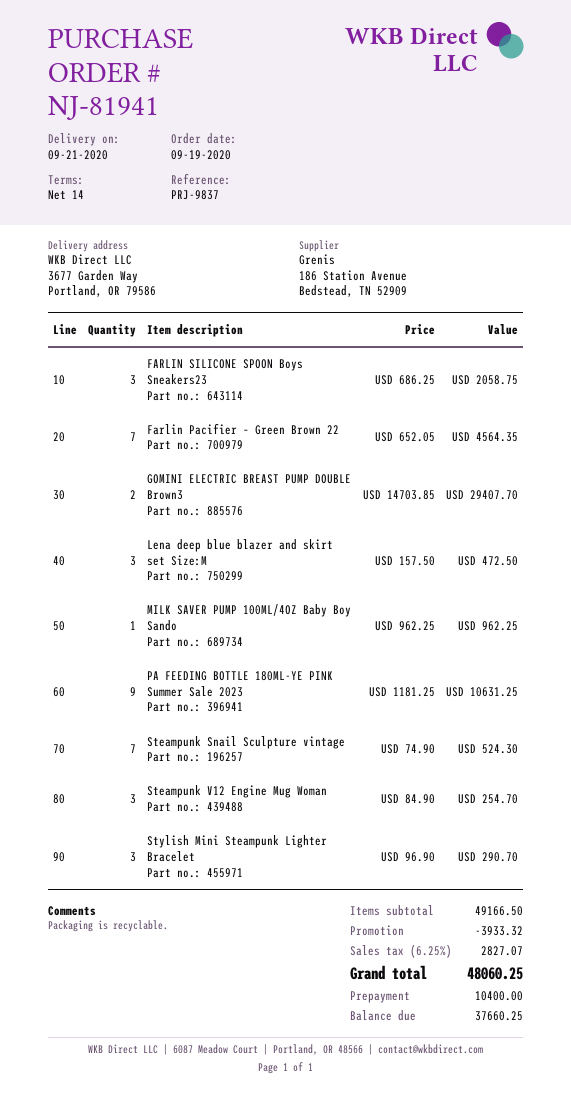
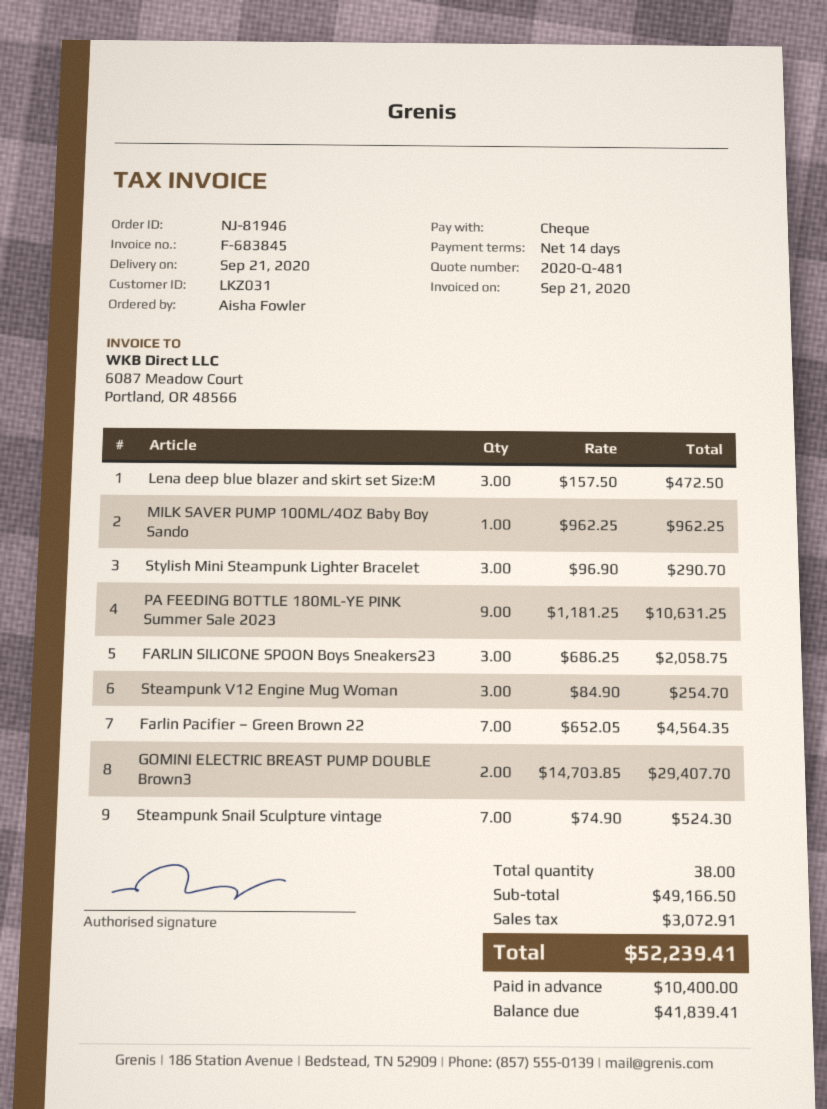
order number: NJ-81941 -> NJ-81946
discount: 3933.32 -> none
tax: 2827.07 -> 3072.91
total: 48060.25 -> 52239.41
balance: 37660.25 -> 41839.41

